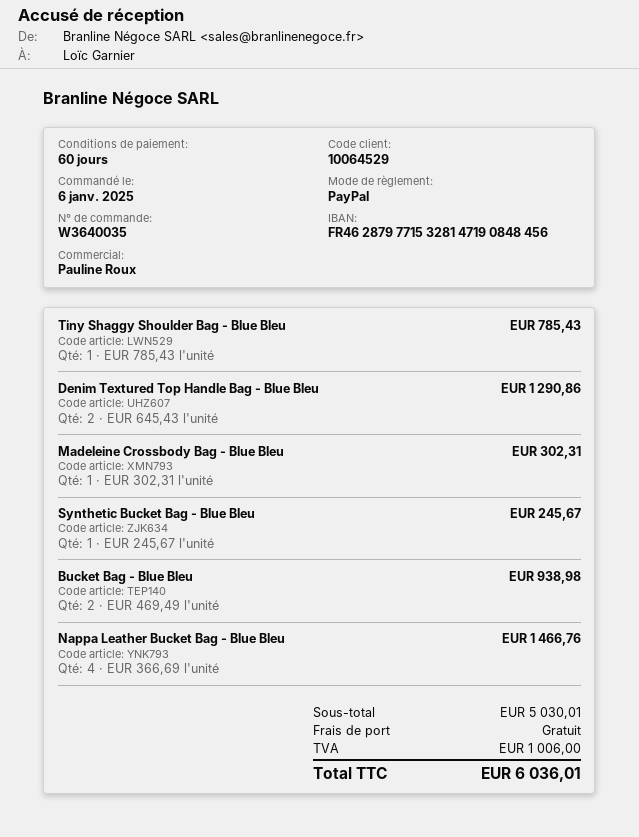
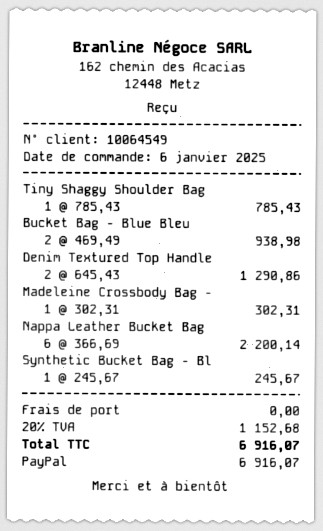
customer number: 10064529 -> 10064549
Nappa Leather Bucket Bag - Blue Bleu: 4 x 366.69 = 1466.76 -> 6 x 366.69 = 2200.14
tax: 1006.00 -> 1152.68
total: 6036.01 -> 6916.07

